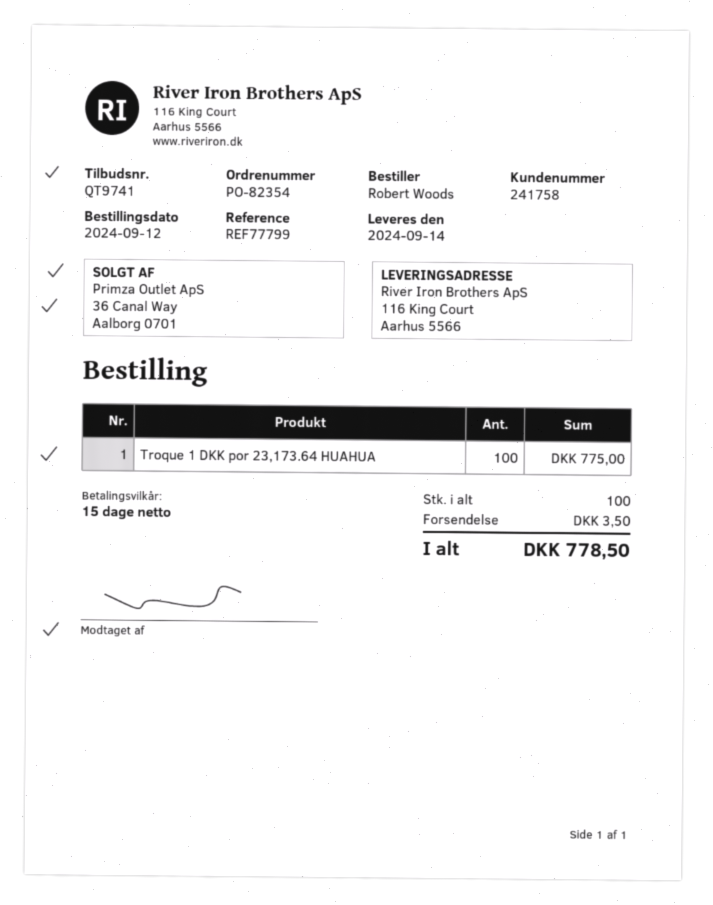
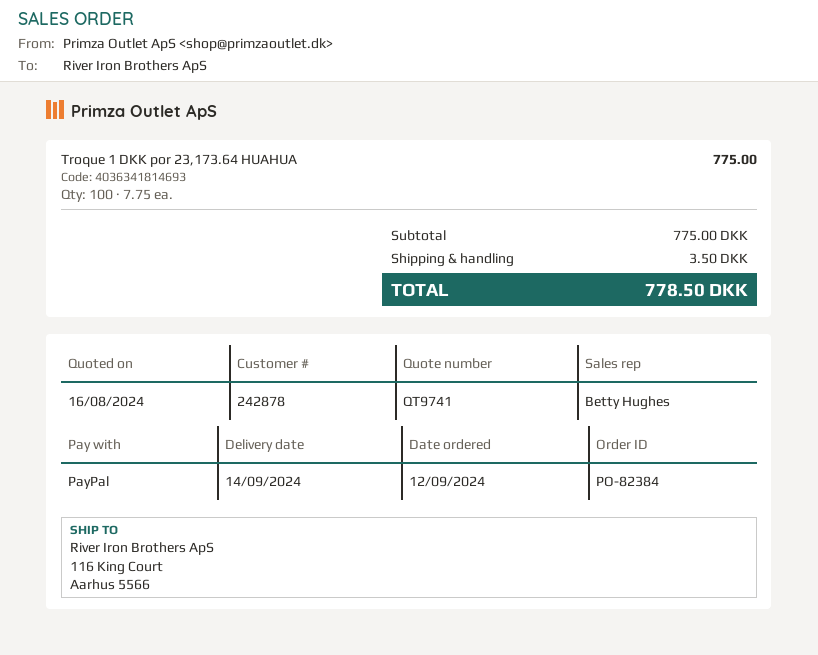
order number: PO-82354 -> PO-82384
customer number: 241758 -> 242878

